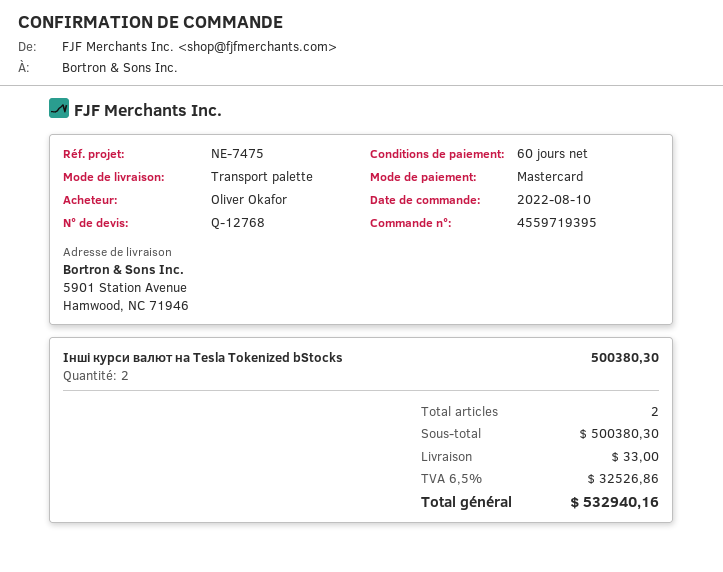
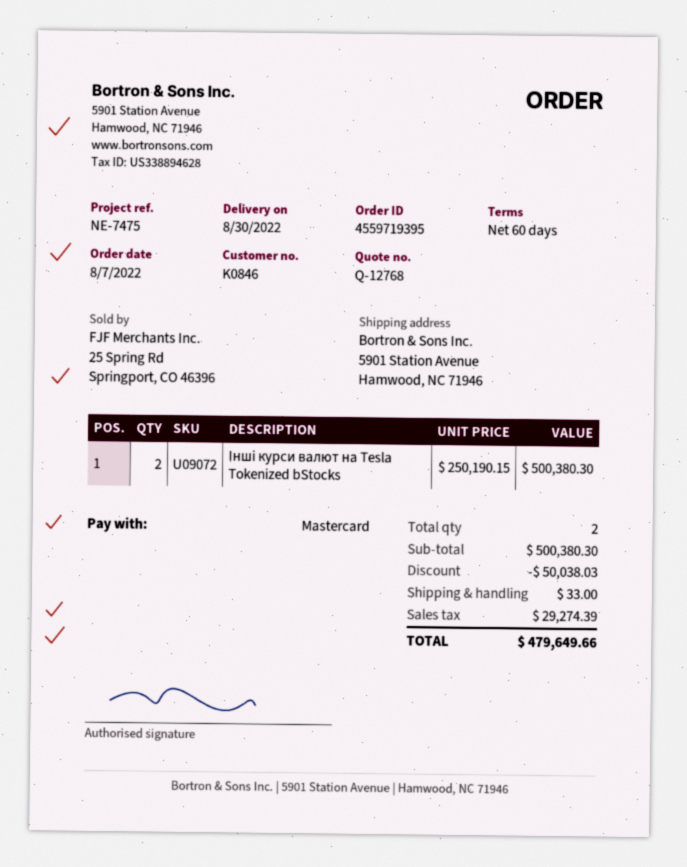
order date: 2022-08-10 -> 2022-08-07
discount: none -> 50038.03
tax: 32526.86 -> 29274.39
total: 532940.16 -> 479649.66

